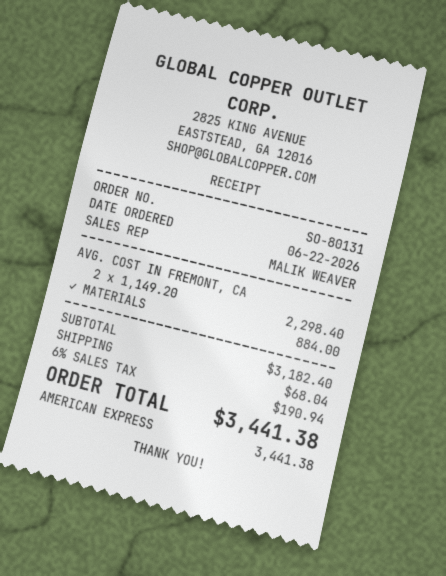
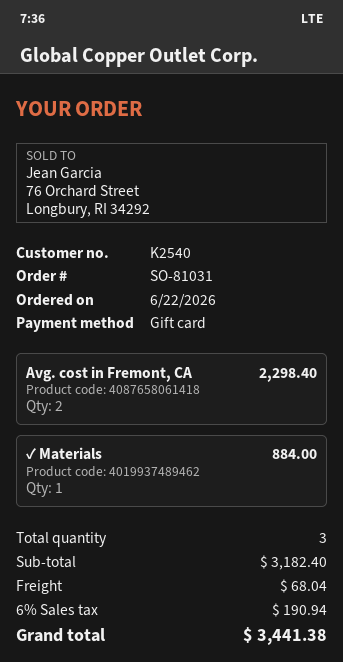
order number: SO-80131 -> SO-81031
payment method: American Express -> gift card

